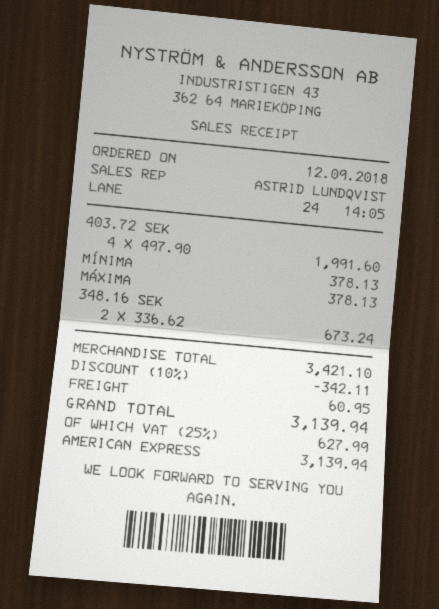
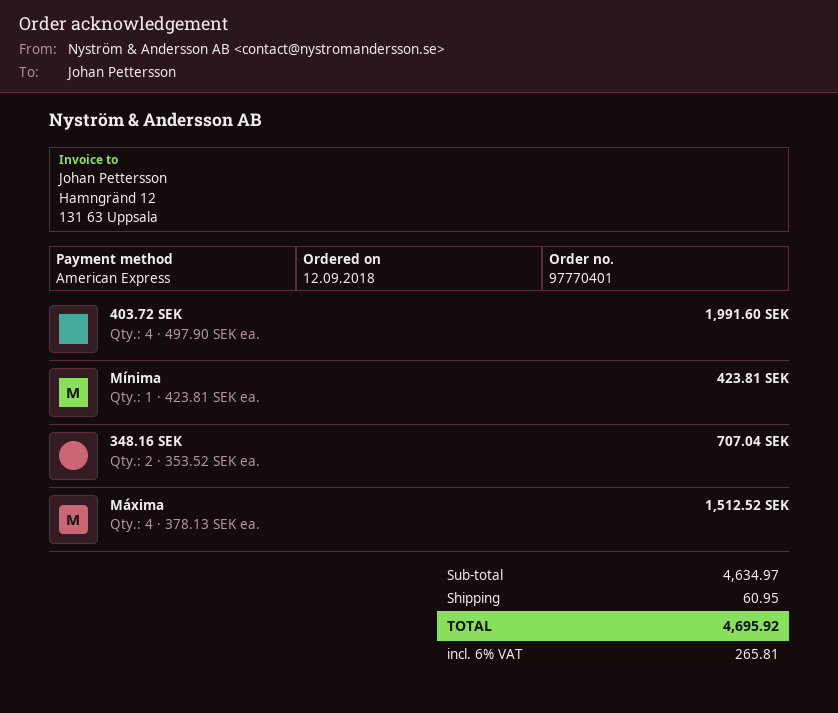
MÍNIMA: 1 x 378.13 = 378.13 -> 1 x 423.81 = 423.81
MÁXIMA: 1 x 378.13 = 378.13 -> 4 x 378.13 = 1512.52
348.16 SEK: 2 x 336.62 = 673.24 -> 2 x 353.52 = 707.04
subtotal: 3421.10 -> 4634.97
discount: 10% = 342.11 -> none
tax: 25% = 627.99 -> 6% = 265.81
total: 3139.94 -> 4695.92

